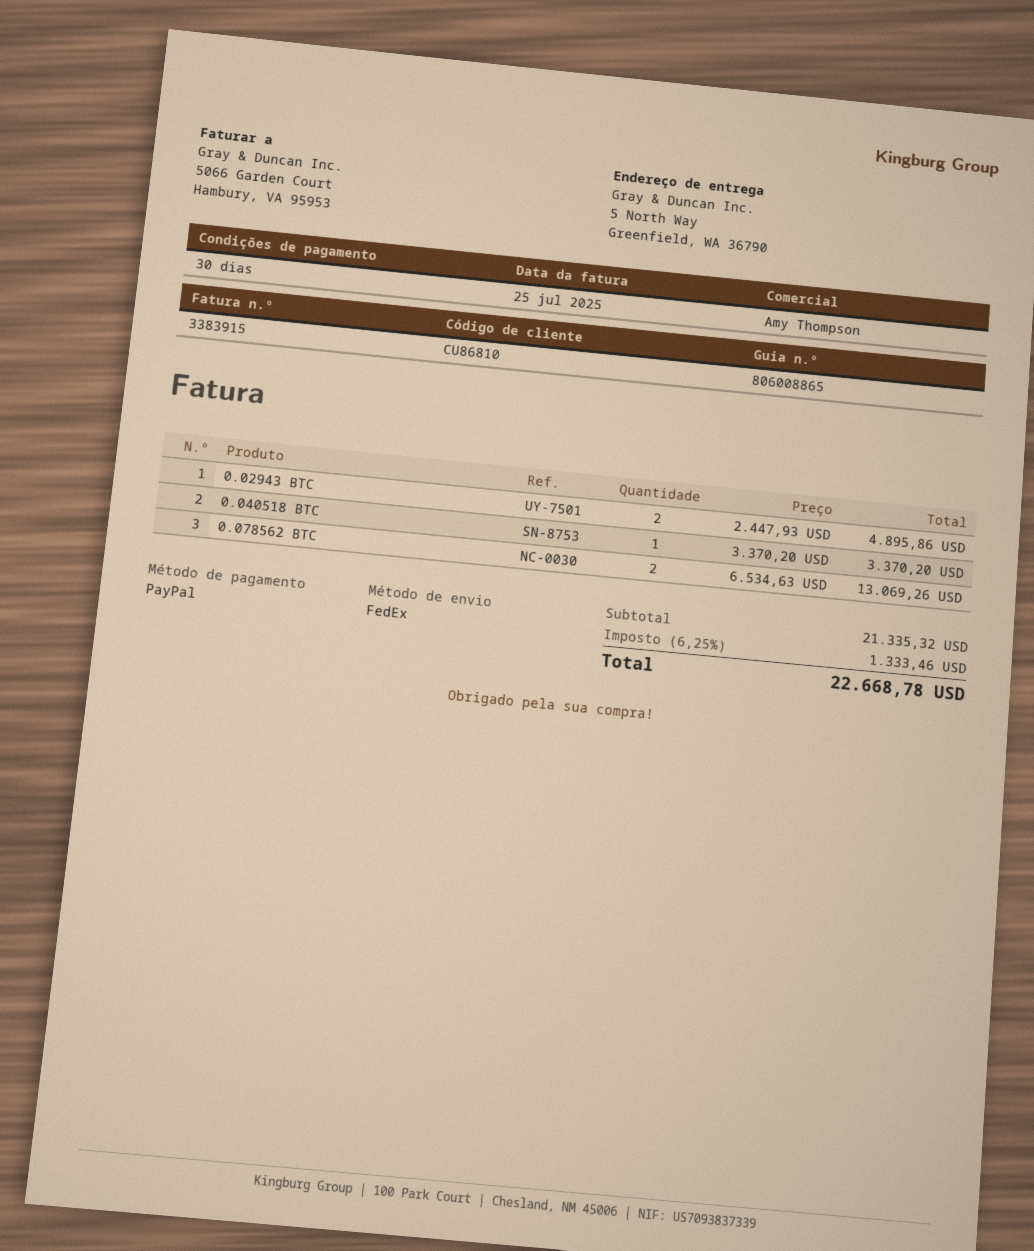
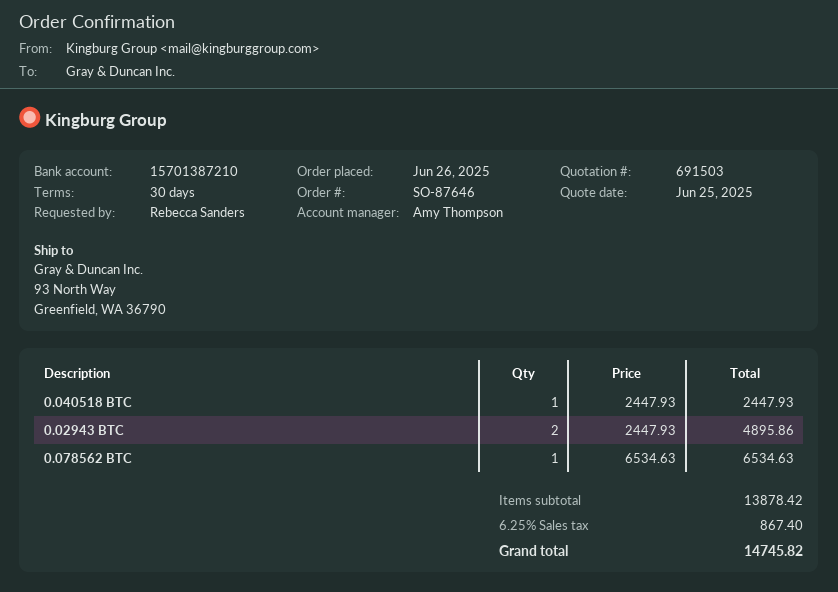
ship to: 5 North Way, Greenfield, WA 36790 -> 93 North Way, Greenfield, WA 36790
0.040518 BTC: 1 x 3370.20 = 3370.20 -> 1 x 2447.93 = 2447.93
0.078562 BTC: 2 x 6534.63 = 13069.26 -> 1 x 6534.63 = 6534.63
subtotal: 21335.32 -> 13878.42
tax: 6.25% = 1333.46 -> 6.25% = 867.40
total: 22668.78 -> 14745.82

